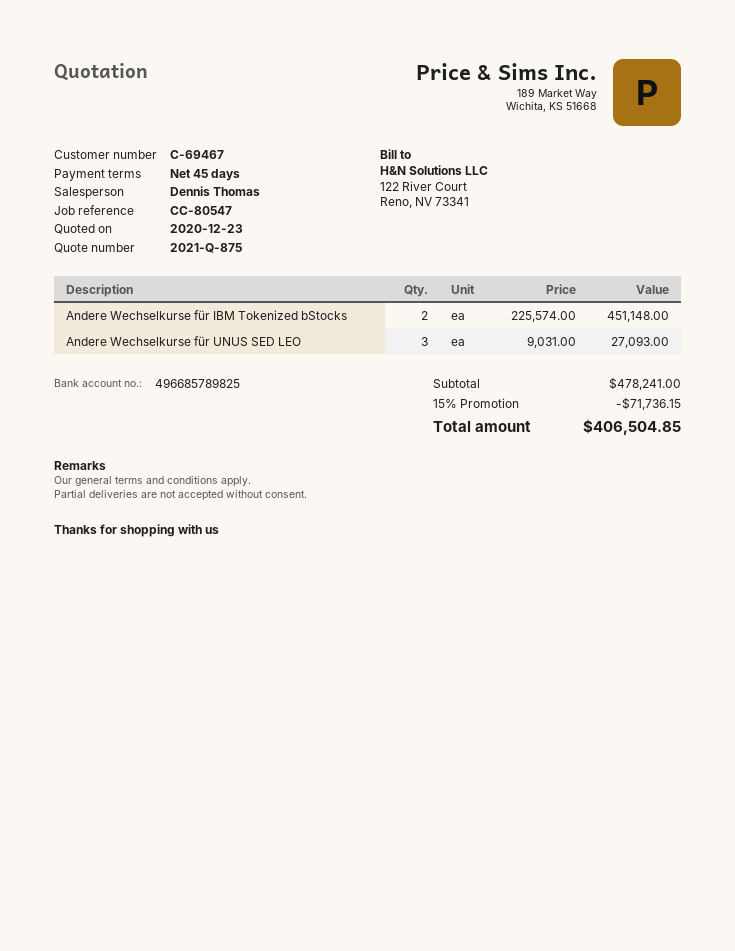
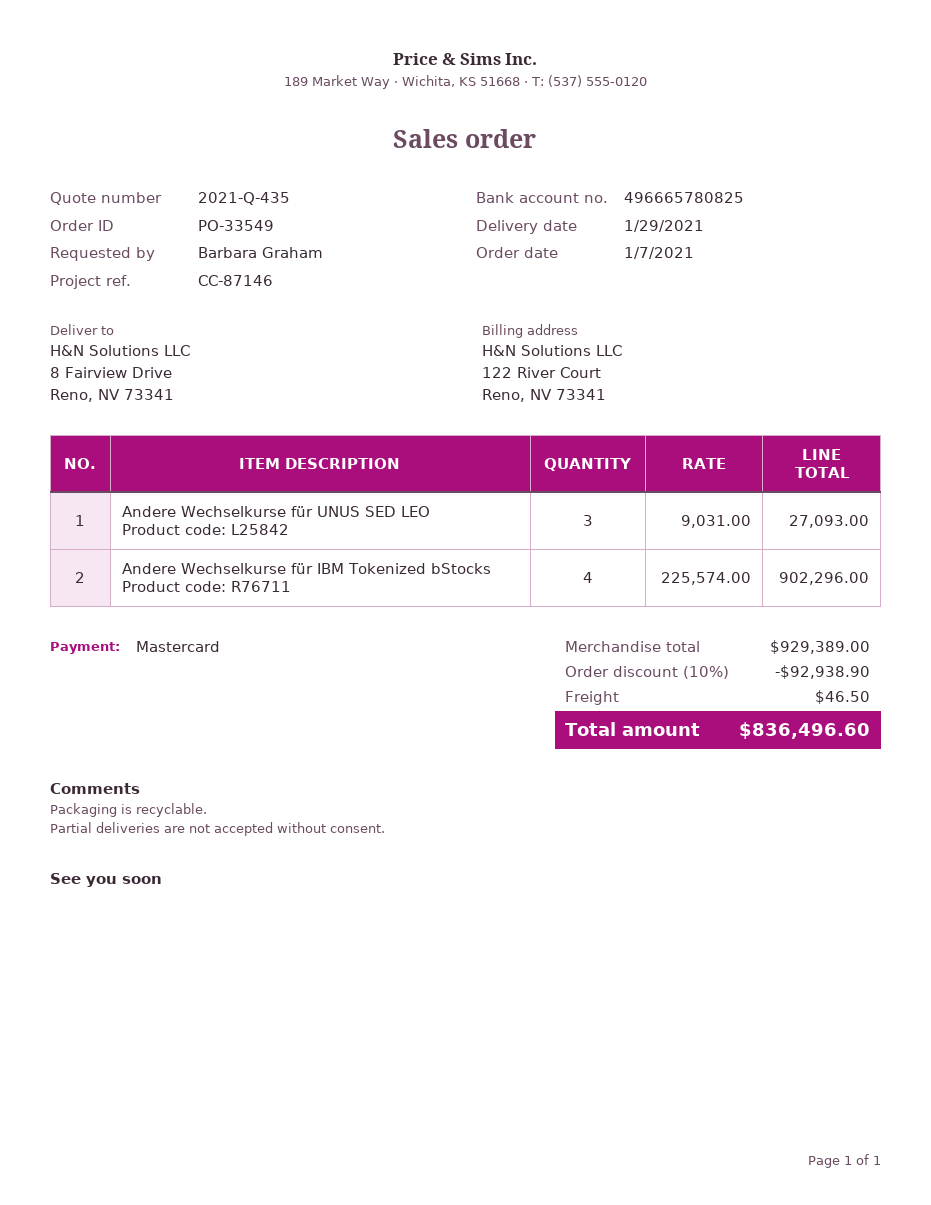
quote number: 2021-Q-875 -> 2021-Q-435
reference: CC-80547 -> CC-87146
bank account: 496685789825 -> 496665780825
Andere Wechselkurse für IBM Tokenized bStocks: 2 x 225574.00 = 451148.00 -> 4 x 225574.00 = 902296.00
subtotal: 478241.00 -> 929389.00
discount: 15% = 71736.15 -> 10% = 92938.90
shipping: none -> 46.50
total: 406504.85 -> 836496.60

